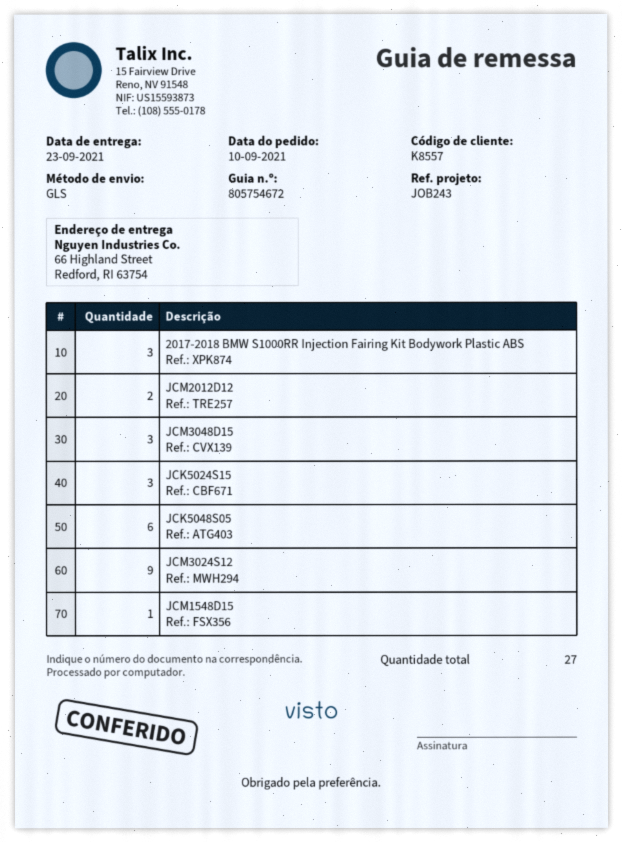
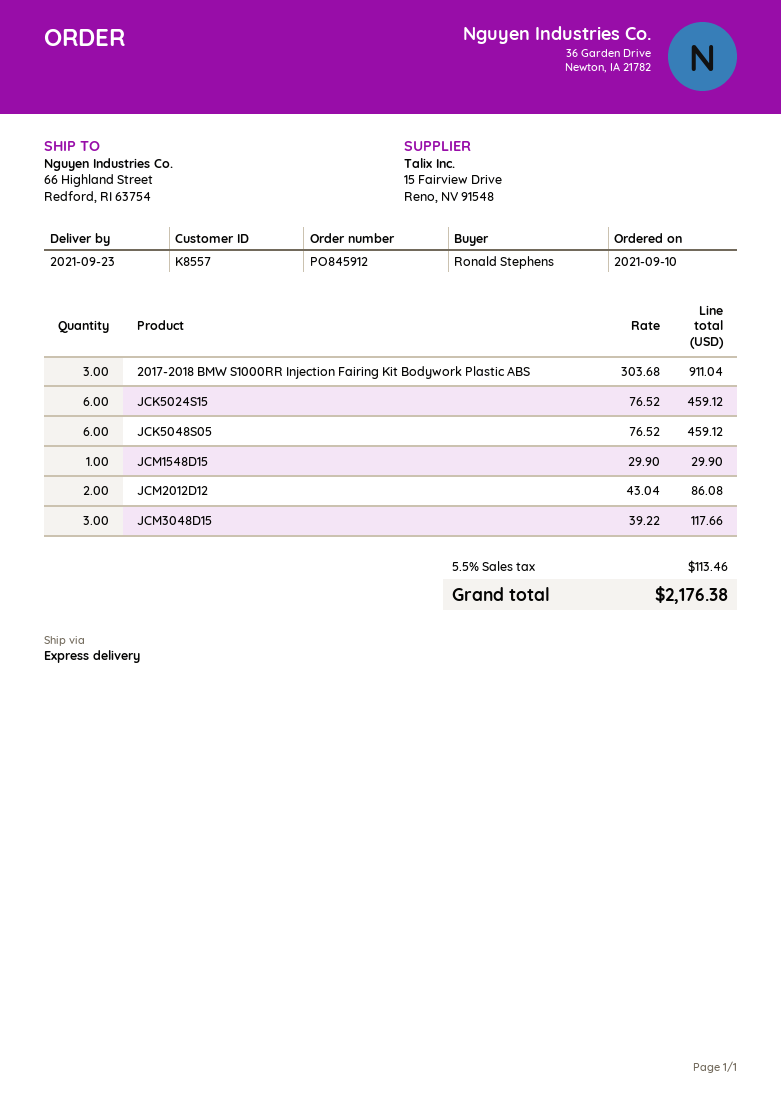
shipping method: GLS -> express
JCK5024S15: 3 -> 6
JCM3024S12: 9 -> none

